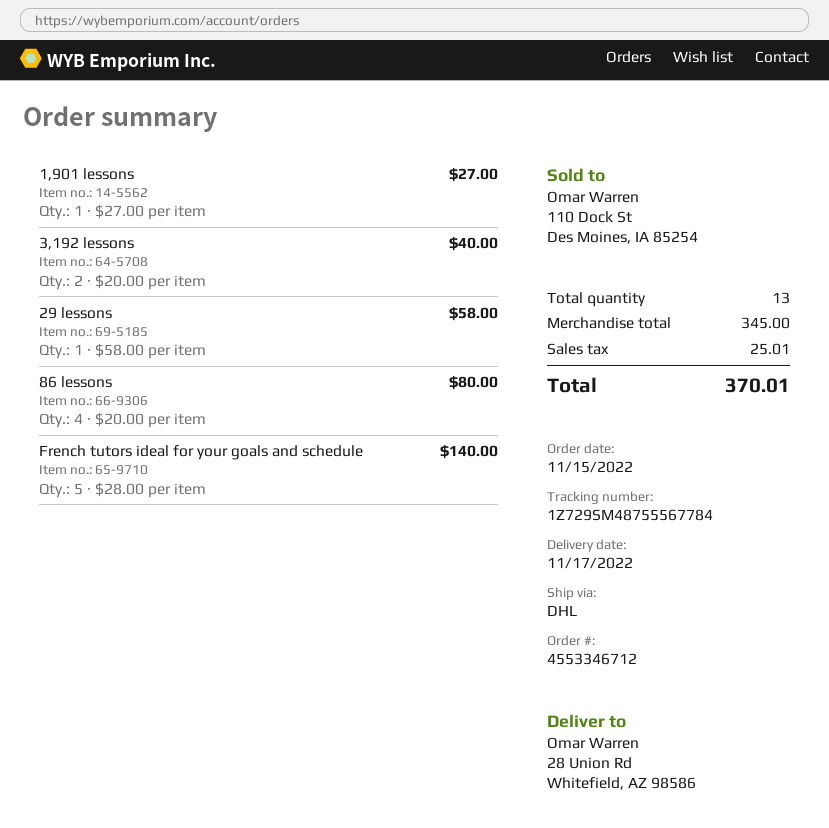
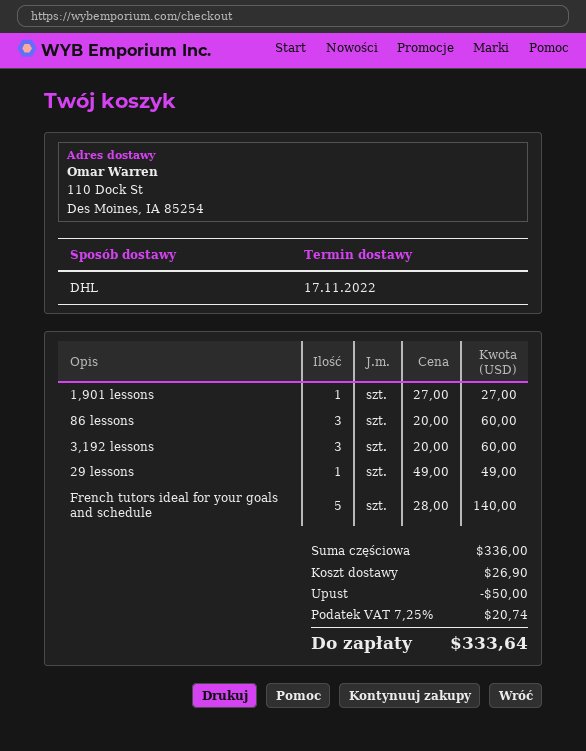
ship to: 28 Union Rd, Whitefield, AZ 98586 -> 110 Dock St, Des Moines, IA 85254
3,192 lessons: 2 x 20.00 = 40.00 -> 3 x 20.00 = 60.00
29 lessons: 1 x 58.00 = 58.00 -> 1 x 49.00 = 49.00
86 lessons: 4 x 20.00 = 80.00 -> 3 x 20.00 = 60.00
subtotal: 345.00 -> 336.00
discount: none -> 50.00
shipping: none -> 26.90
tax: 25.01 -> 20.74
total: 370.01 -> 333.64

